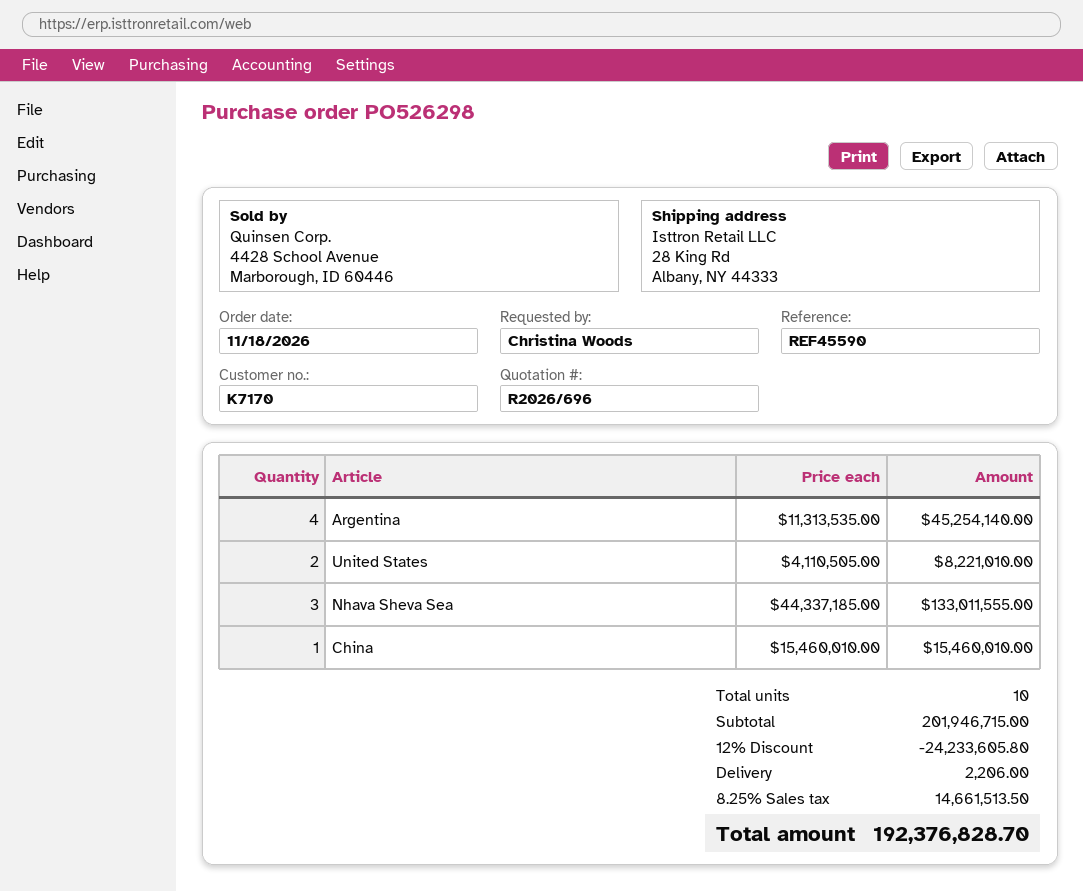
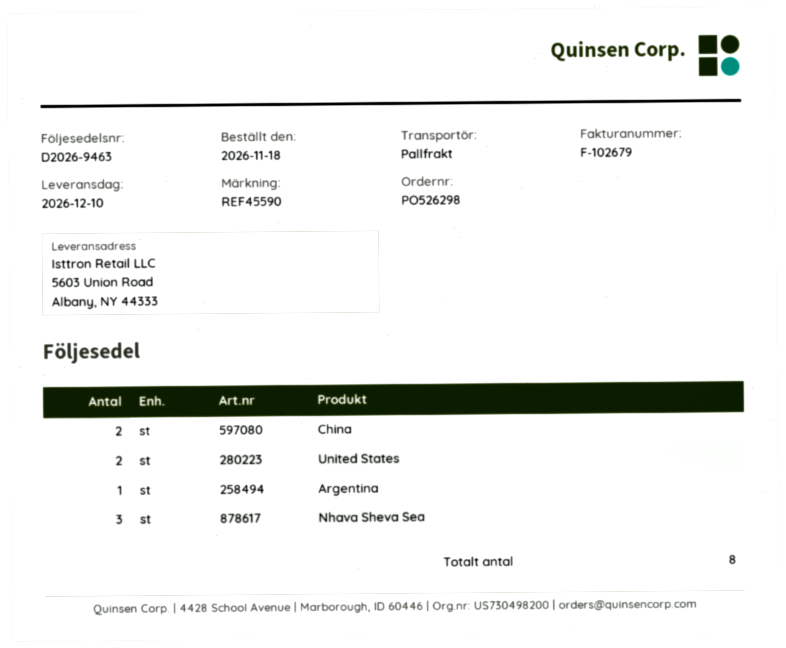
ship to: 28 King Rd, Albany, NY 44333 -> 5603 Union Road, Albany, NY 44333
Argentina: 4 -> 1
China: 1 -> 2
total quantity: 10 -> 8

